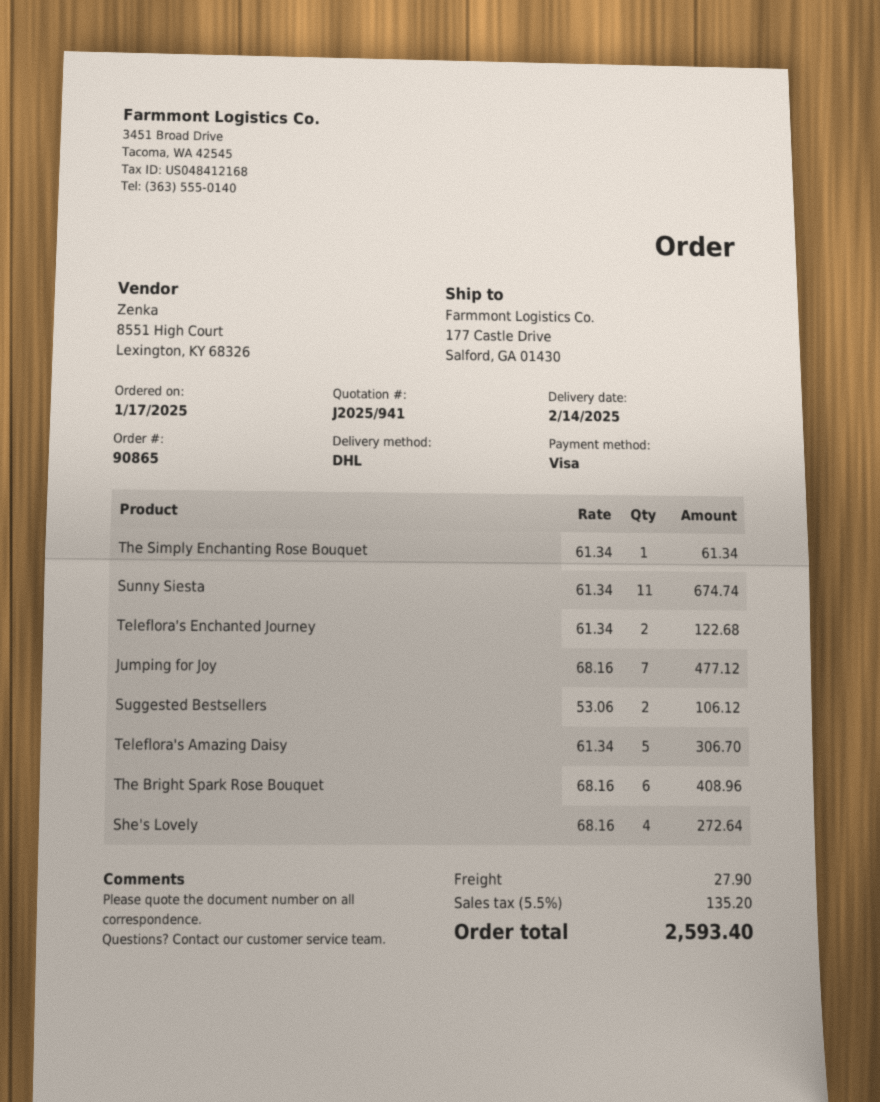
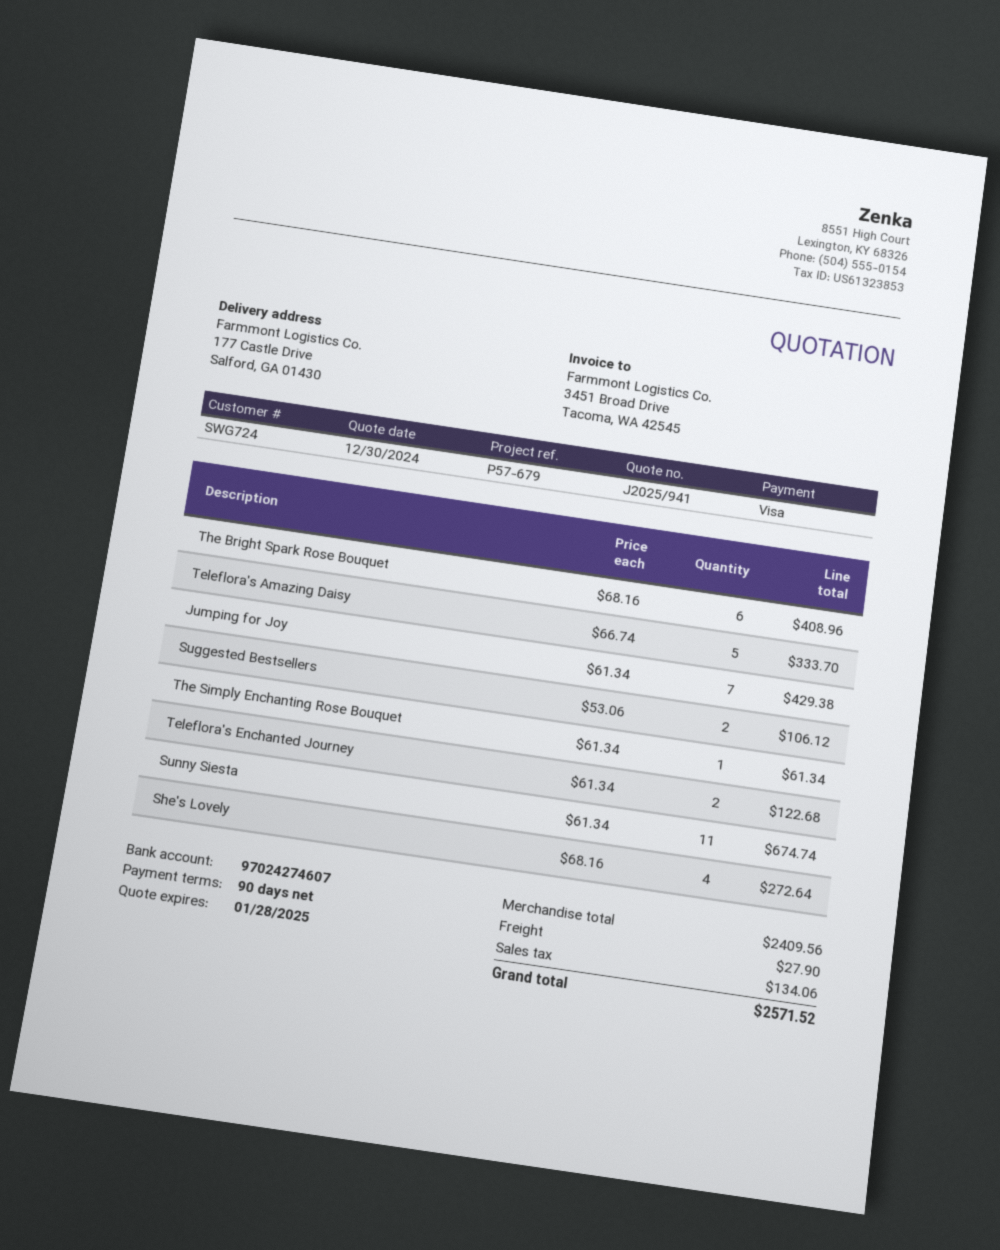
Jumping for Joy: 7 x 68.16 = 477.12 -> 7 x 61.34 = 429.38
Teleflora's Amazing Daisy: 5 x 61.34 = 306.70 -> 5 x 66.74 = 333.70
tax: 135.20 -> 134.06
total: 2593.40 -> 2571.52

